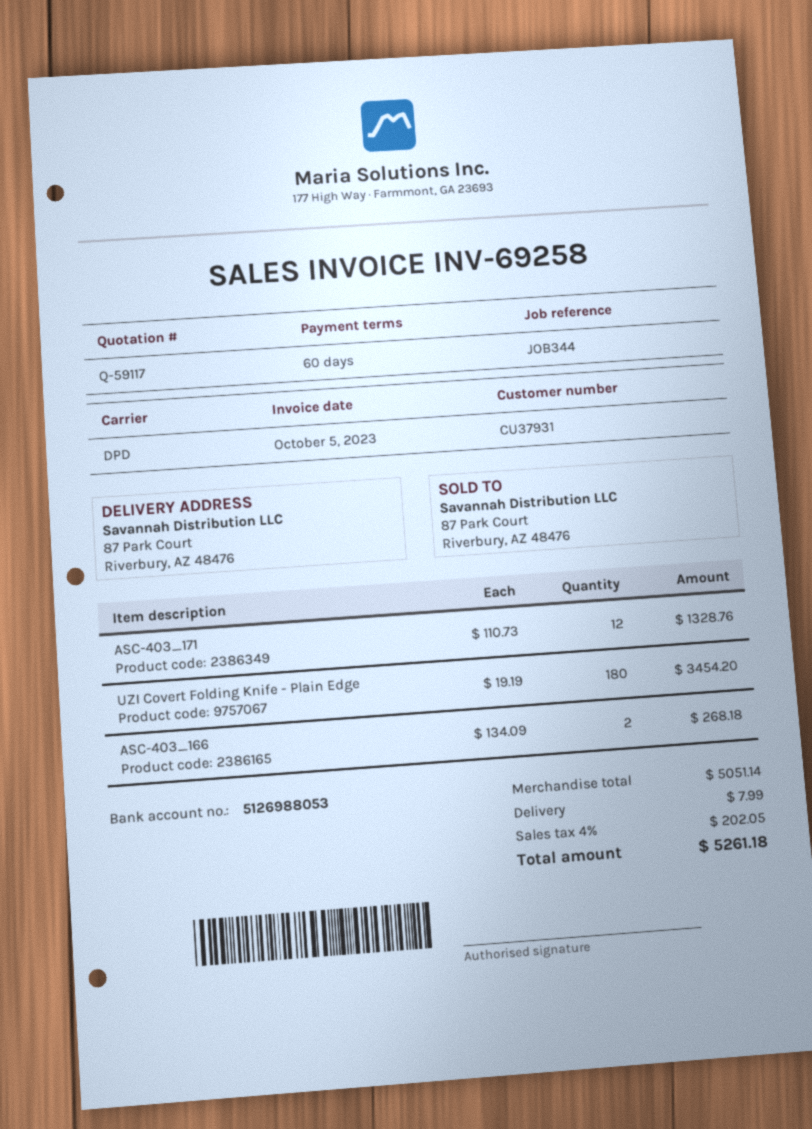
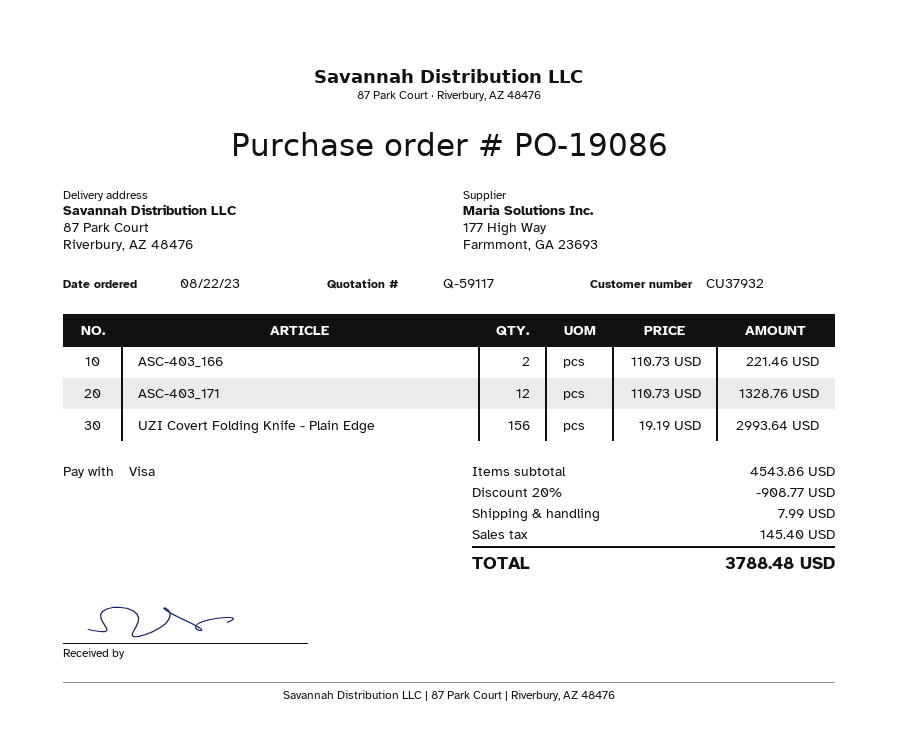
customer number: CU37931 -> CU37932
UZI Covert Folding Knife - Plain Edge: 180 x 19.19 = 3454.20 -> 156 x 19.19 = 2993.64
ASC-403_166: 2 x 134.09 = 268.18 -> 2 x 110.73 = 221.46
subtotal: 5051.14 -> 4543.86
discount: none -> 20% = 908.77
tax: 202.05 -> 145.40
total: 5261.18 -> 3788.48

